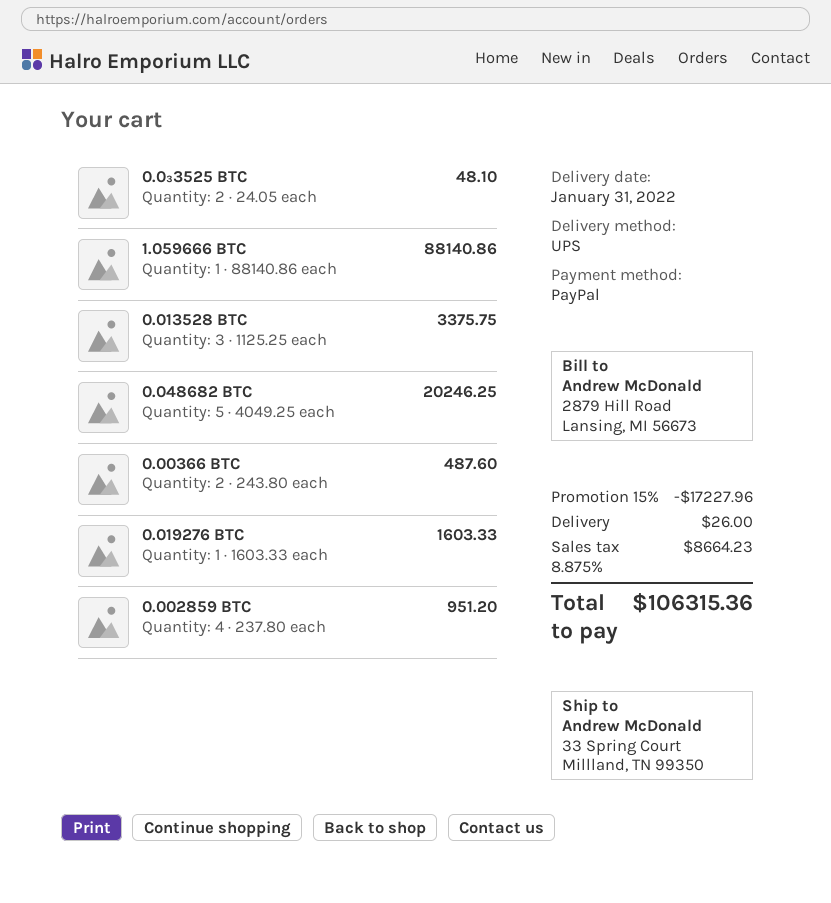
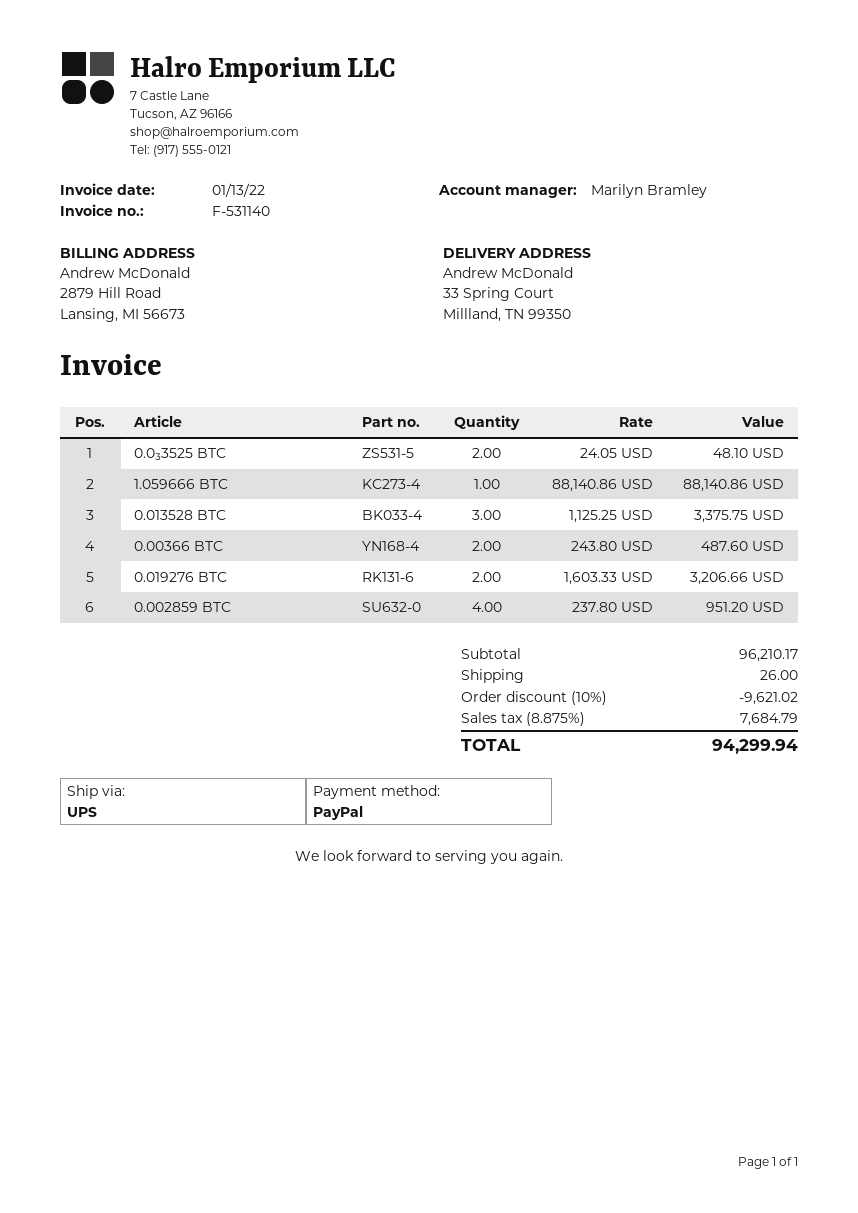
0.048682 BTC: 5 x 4049.25 = 20246.25 -> none
0.019276 BTC: 1 x 1603.33 = 1603.33 -> 2 x 1603.33 = 3206.66
discount: 15% = 17227.96 -> 10% = 9621.02
tax: 8.875% = 8664.23 -> 8.875% = 7684.79
total: 106315.36 -> 94299.94

